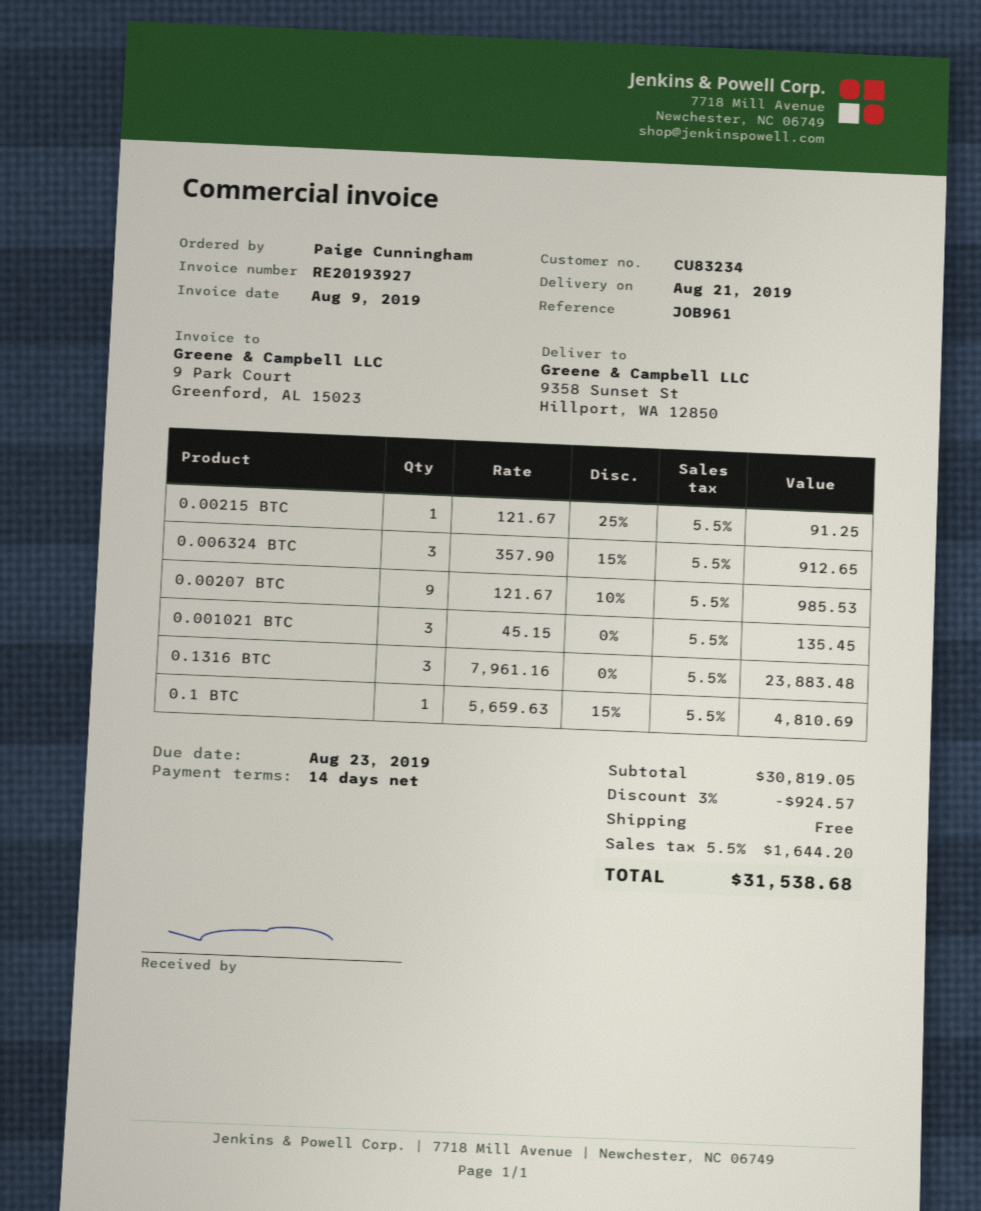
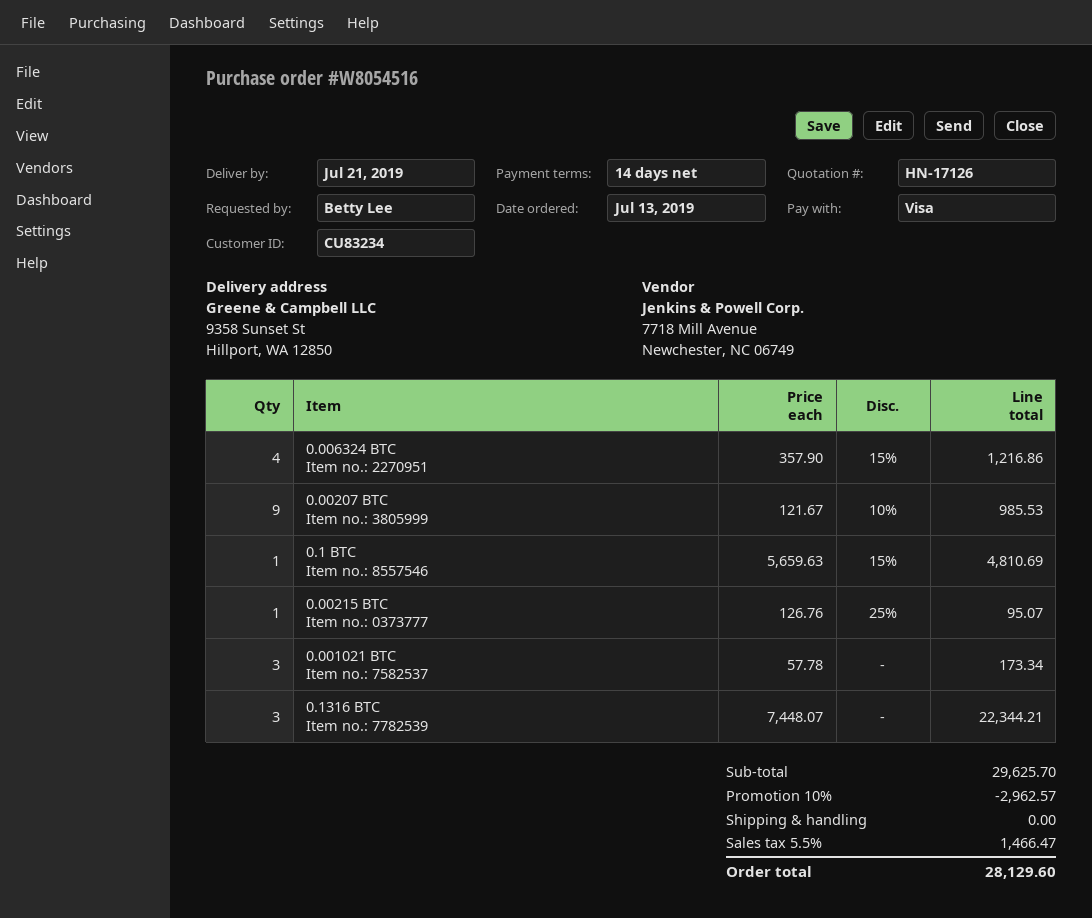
delivery date: 2019-08-21 -> 2019-07-21
ordered by: Paige Cunningham -> Betty Lee
0.00215 BTC: 1 x 121.67 - 25% = 91.25 -> 1 x 126.76 - 25% = 95.07
0.006324 BTC: 3 x 357.90 - 15% = 912.65 -> 4 x 357.90 - 15% = 1216.86
0.001021 BTC: 3 x 45.15 = 135.45 -> 3 x 57.78 = 173.34
0.1316 BTC: 3 x 7961.16 = 23883.48 -> 3 x 7448.07 = 22344.21
subtotal: 30819.05 -> 29625.70
discount: 3% = 924.57 -> 10% = 2962.57
tax: 5.5% = 1644.20 -> 5.5% = 1466.47
total: 31538.68 -> 28129.60

